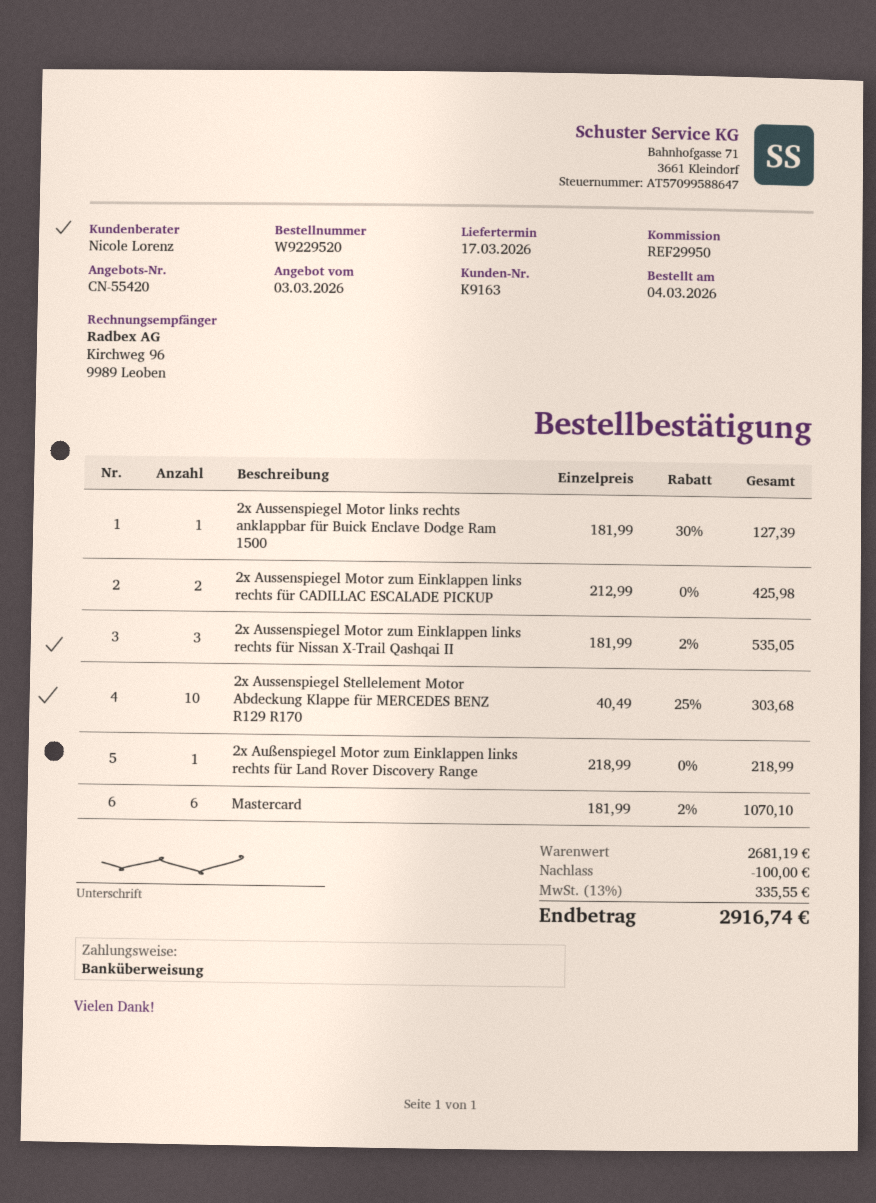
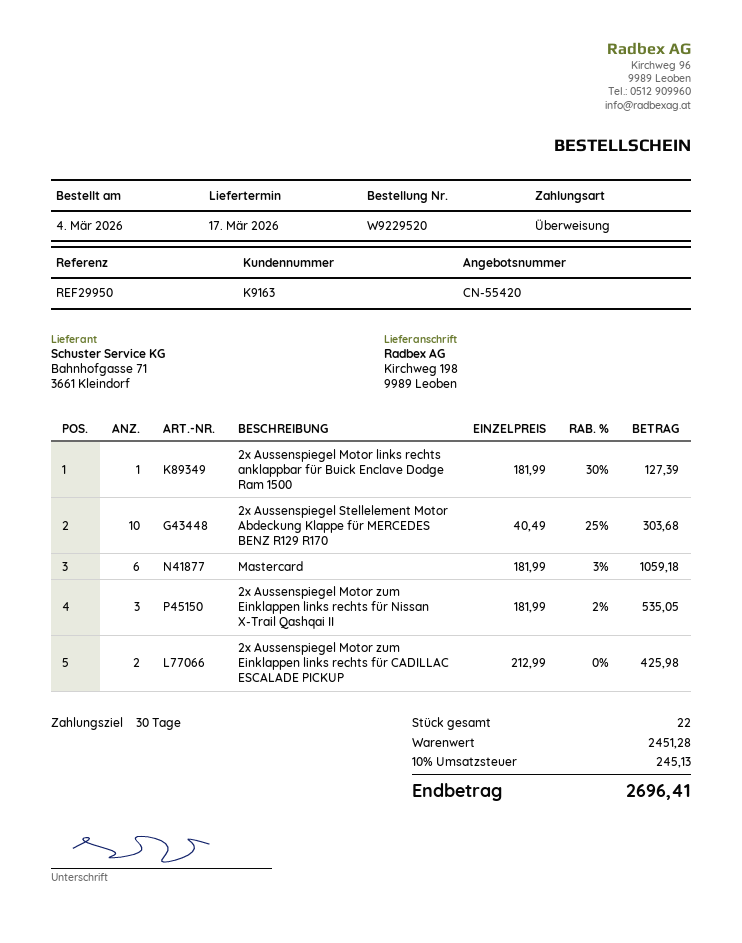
2x Außenspiegel Motor zum Einklappen links rechts für Land Rover Discovery Range: 1 x 218.99 = 218.99 -> none
Mastercard: 6 x 181.99 - 2% = 1070.10 -> 6 x 181.99 - 3% = 1059.18
subtotal: 2681.19 -> 2451.28
discount: 100.00 -> none
tax: 13% = 335.55 -> 10% = 245.13
total: 2916.74 -> 2696.41

